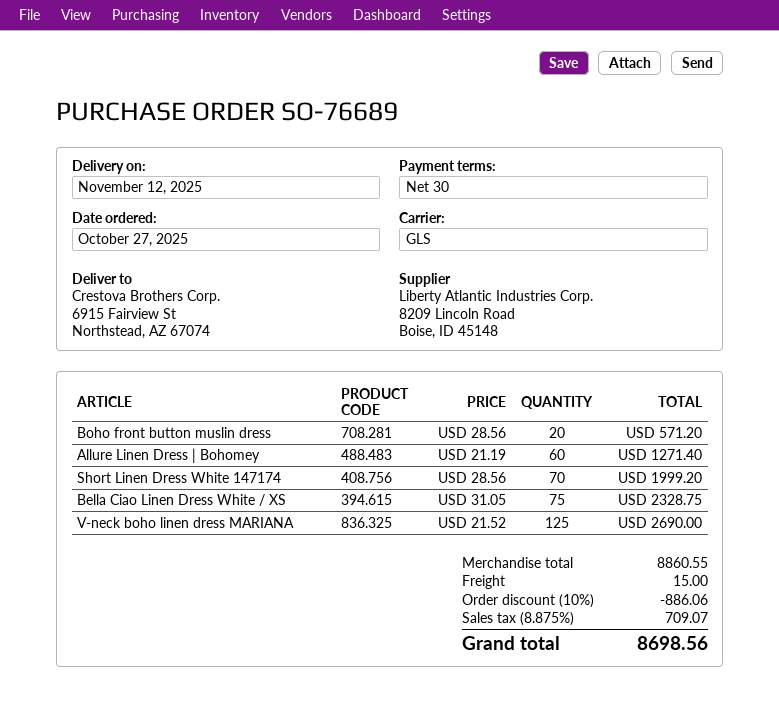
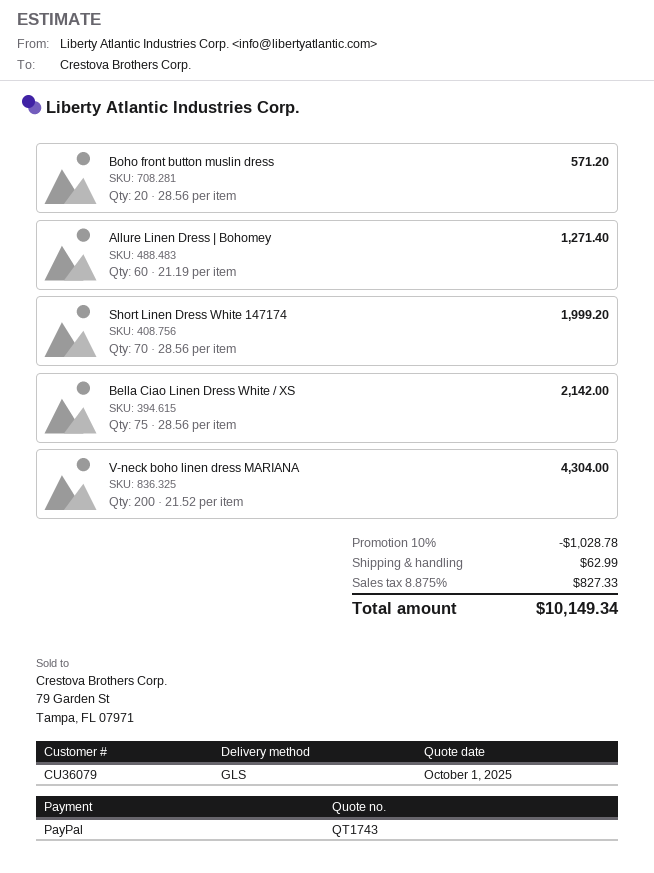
Bella Ciao Linen Dress White / XS: 75 x 31.05 = 2328.75 -> 75 x 28.56 = 2142.00
V-neck boho linen dress MARIANA: 125 x 21.52 = 2690.00 -> 200 x 21.52 = 4304.00
discount: 10% = 886.06 -> 10% = 1028.78
shipping: 15.00 -> 62.99
tax: 8.875% = 709.07 -> 8.875% = 827.33
total: 8698.56 -> 10149.34

